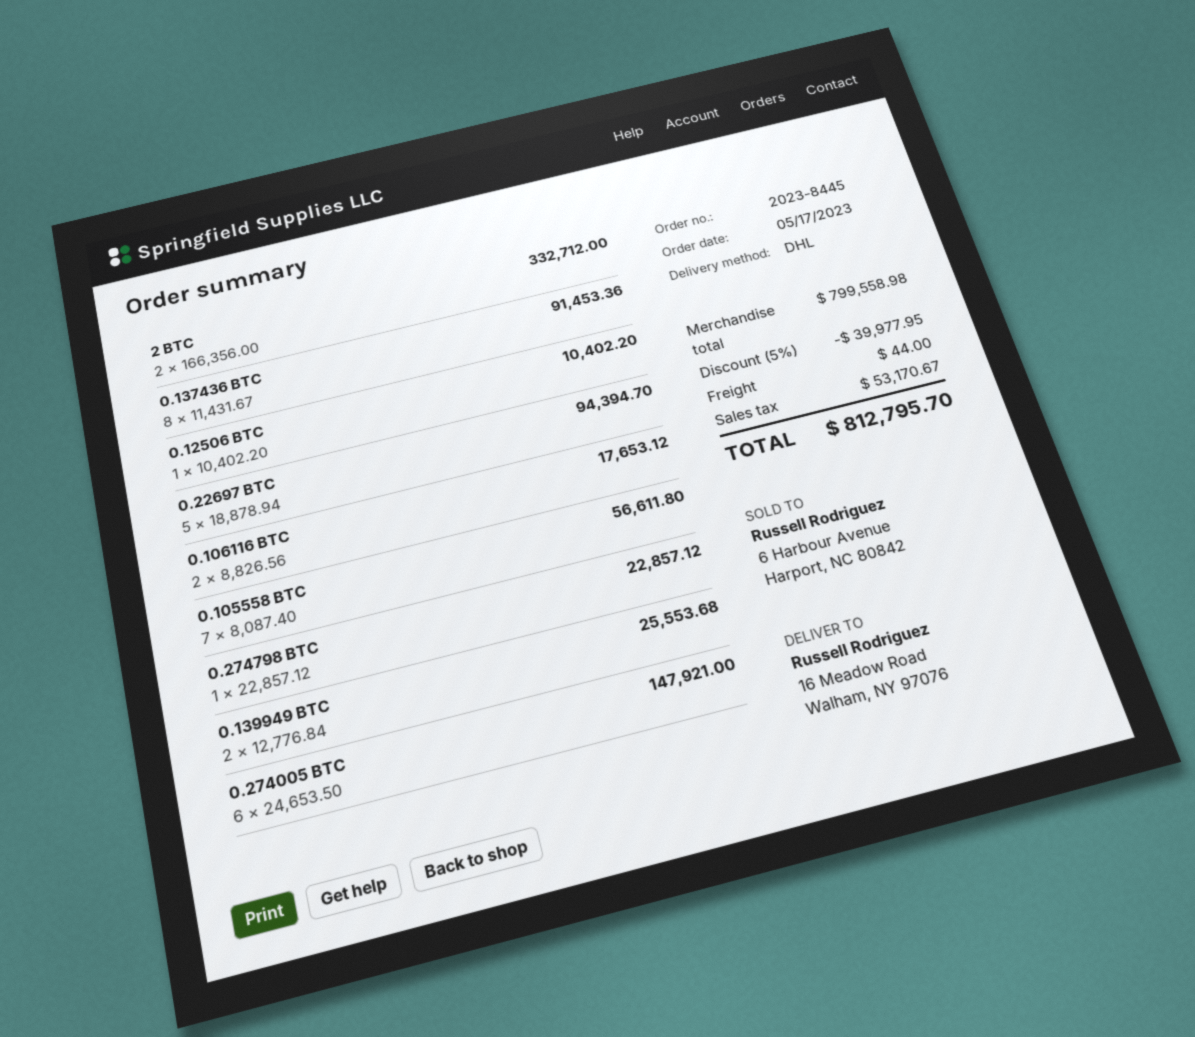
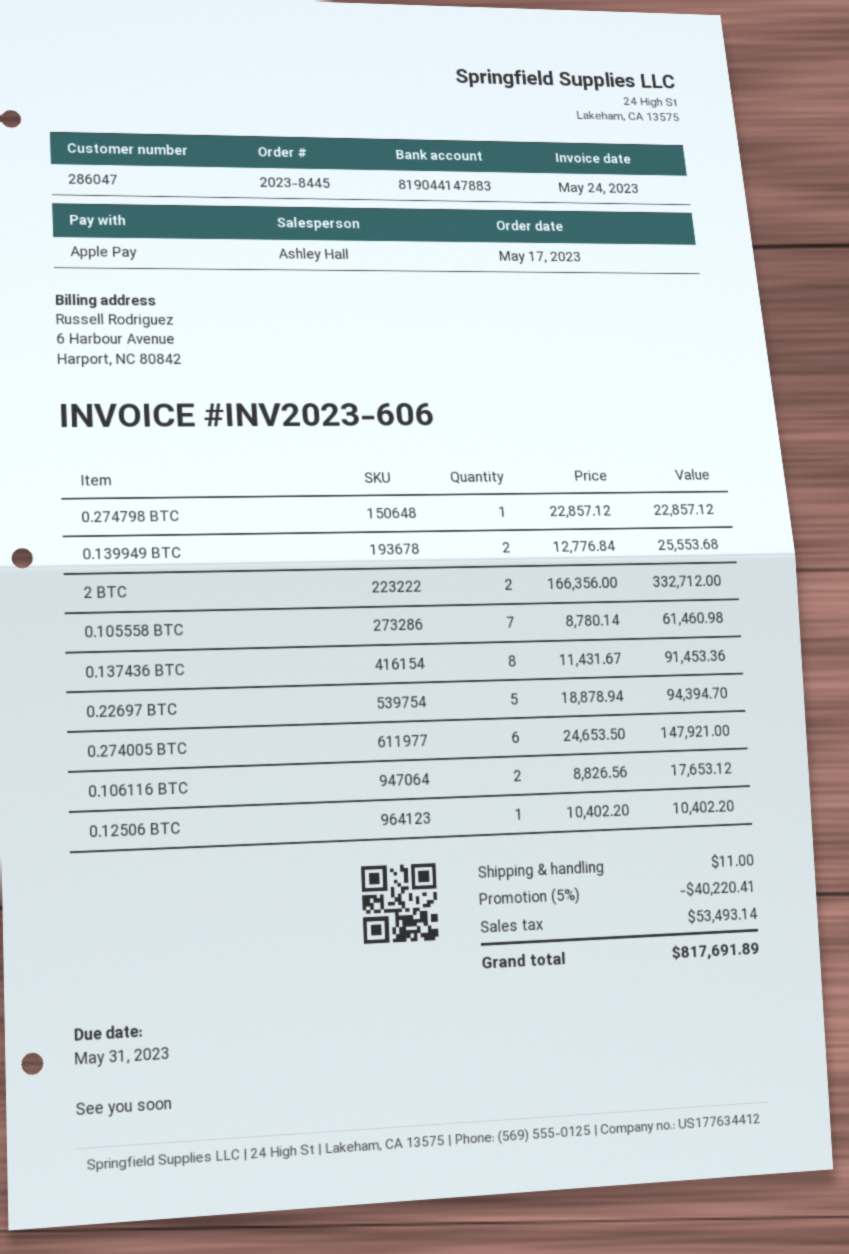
0.105558 BTC: 7 x 8087.40 = 56611.80 -> 7 x 8780.14 = 61460.98
discount: 5% = 39977.95 -> 5% = 40220.41
shipping: 44.00 -> 11.00
tax: 53170.67 -> 53493.14
total: 812795.70 -> 817691.89

